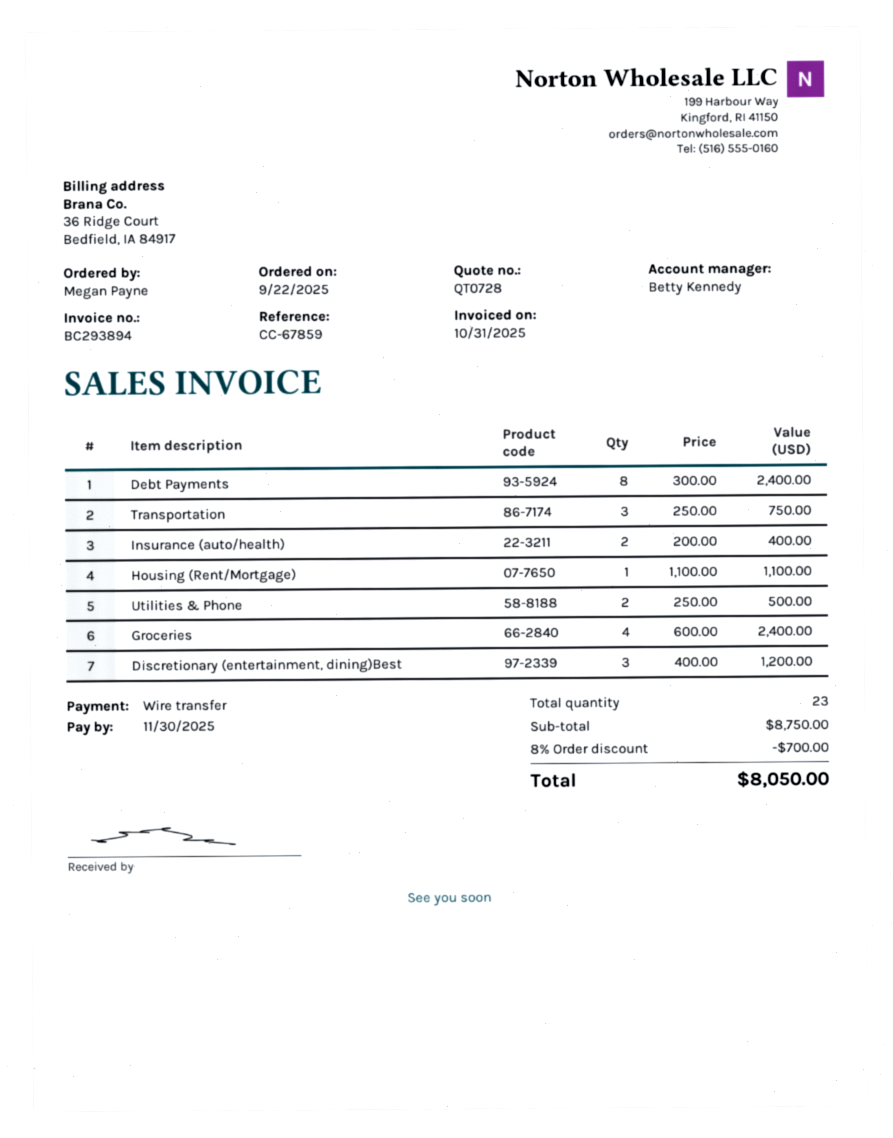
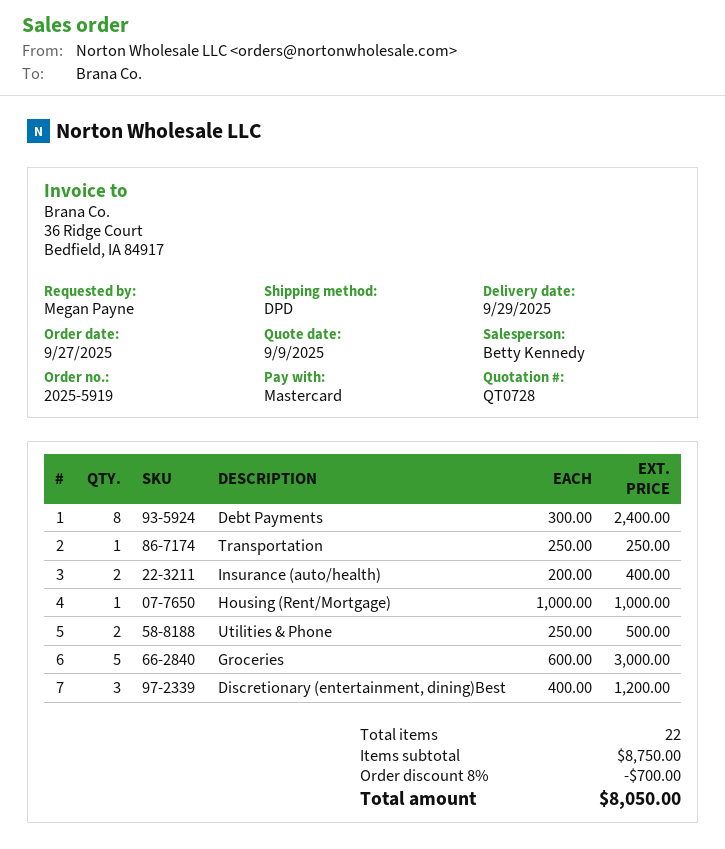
order date: 2025-09-22 -> 2025-09-27
payment method: bank transfer -> Mastercard
Transportation: 3 x 250.00 = 750.00 -> 1 x 250.00 = 250.00
Housing (Rent/Mortgage): 1 x 1100.00 = 1100.00 -> 1 x 1000.00 = 1000.00
Groceries: 4 x 600.00 = 2400.00 -> 5 x 600.00 = 3000.00
total quantity: 23 -> 22

